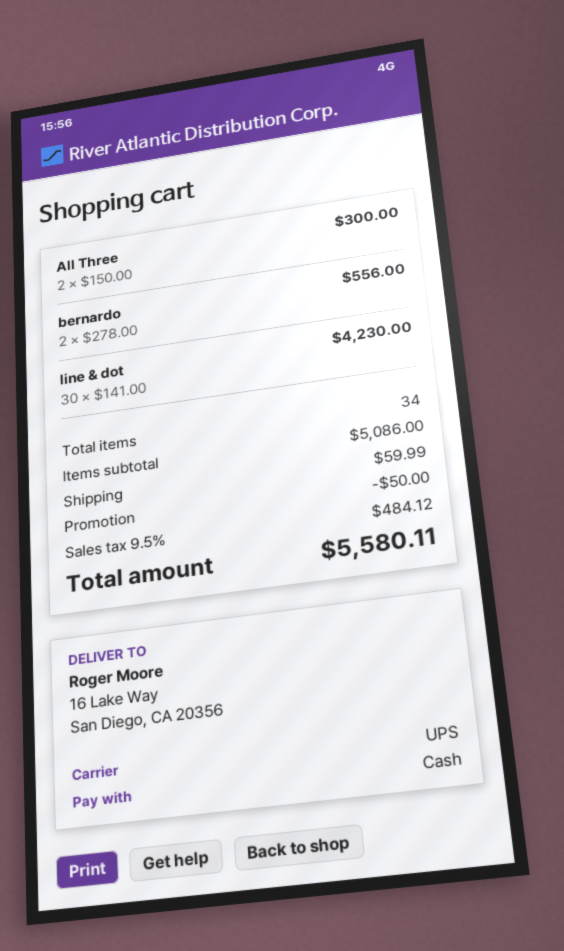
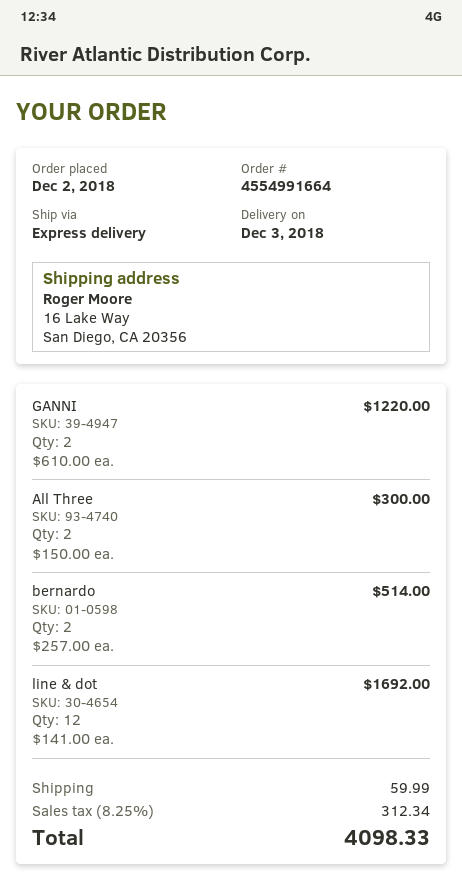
shipping method: UPS -> express
bernardo: 2 x 278.00 = 556.00 -> 2 x 257.00 = 514.00
line & dot: 30 x 141.00 = 4230.00 -> 12 x 141.00 = 1692.00
GANNI: none -> 2 x 610.00 = 1220.00
discount: 50.00 -> none
tax: 9.5% = 484.12 -> 8.25% = 312.34
total: 5580.11 -> 4098.33

